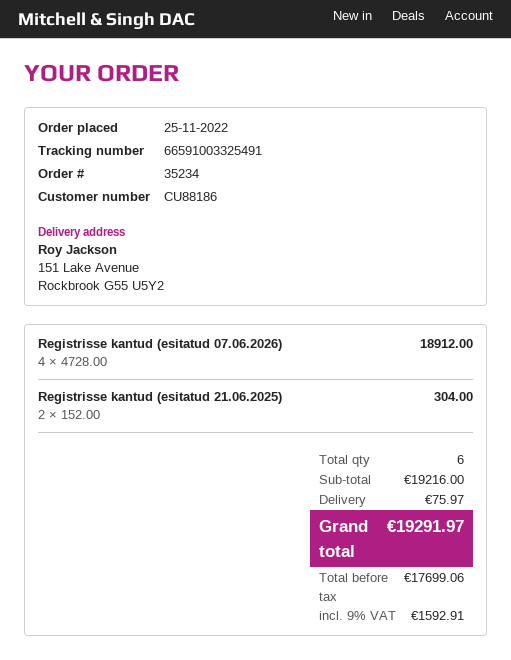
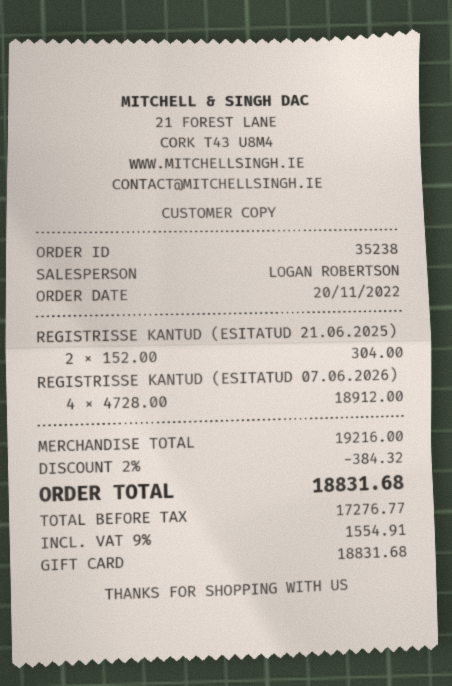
order number: 35234 -> 35238
order date: 2022-11-25 -> 2022-11-20
discount: none -> 2% = 384.32
shipping: 75.97 -> none
net: 17699.06 -> 17276.77
tax: 9% = 1592.91 -> 9% = 1554.91
total: 19291.97 -> 18831.68

